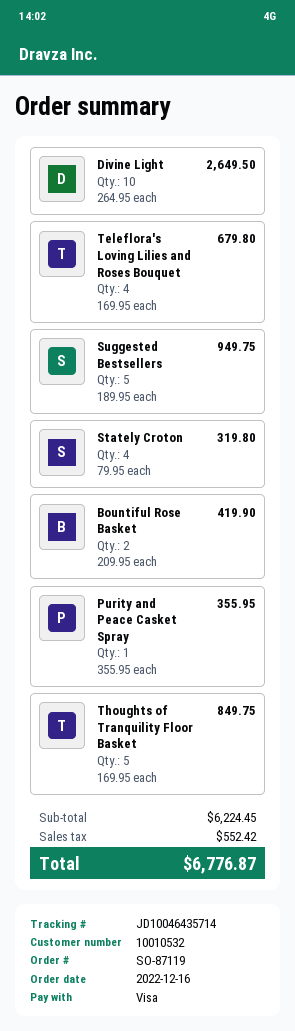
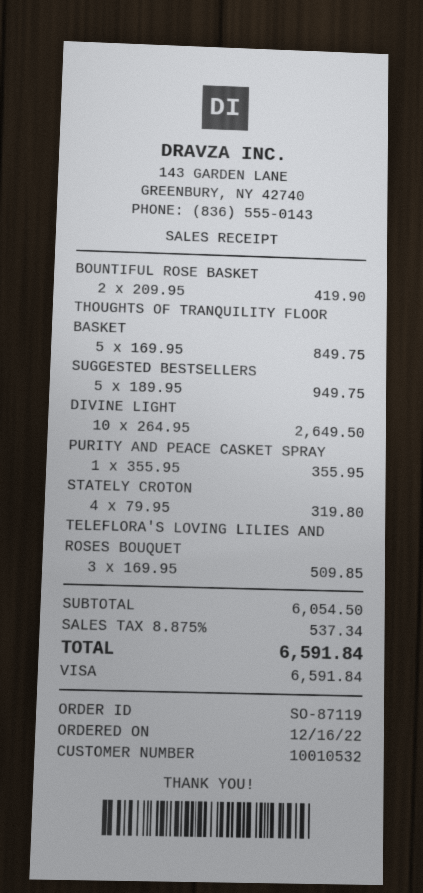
Teleflora's Loving Lilies and Roses Bouquet: 4 x 169.95 = 679.80 -> 3 x 169.95 = 509.85
subtotal: 6224.45 -> 6054.50
tax: 552.42 -> 537.34
total: 6776.87 -> 6591.84

